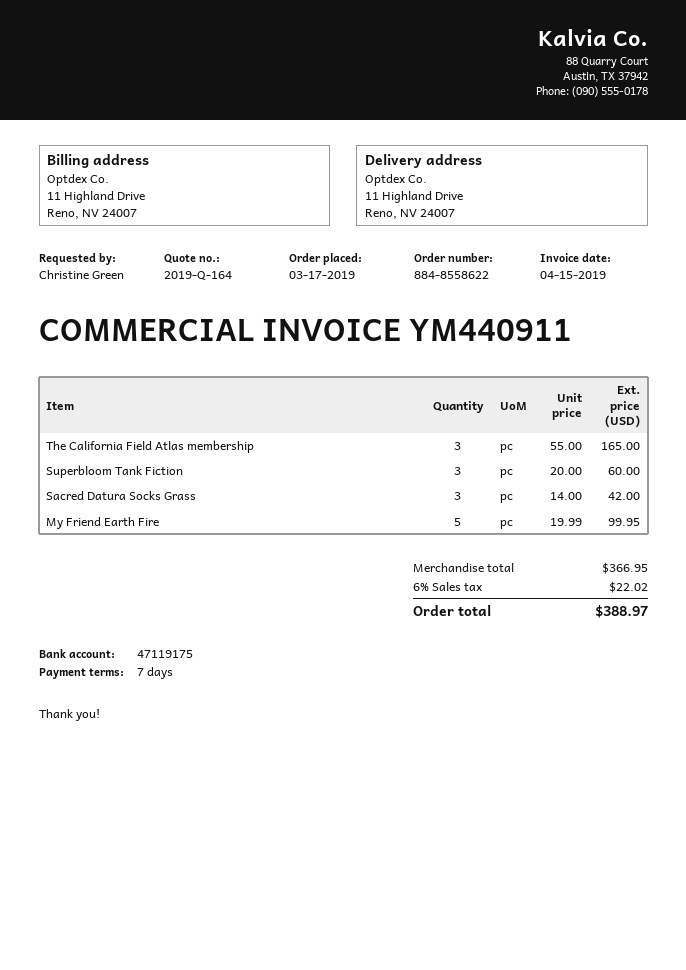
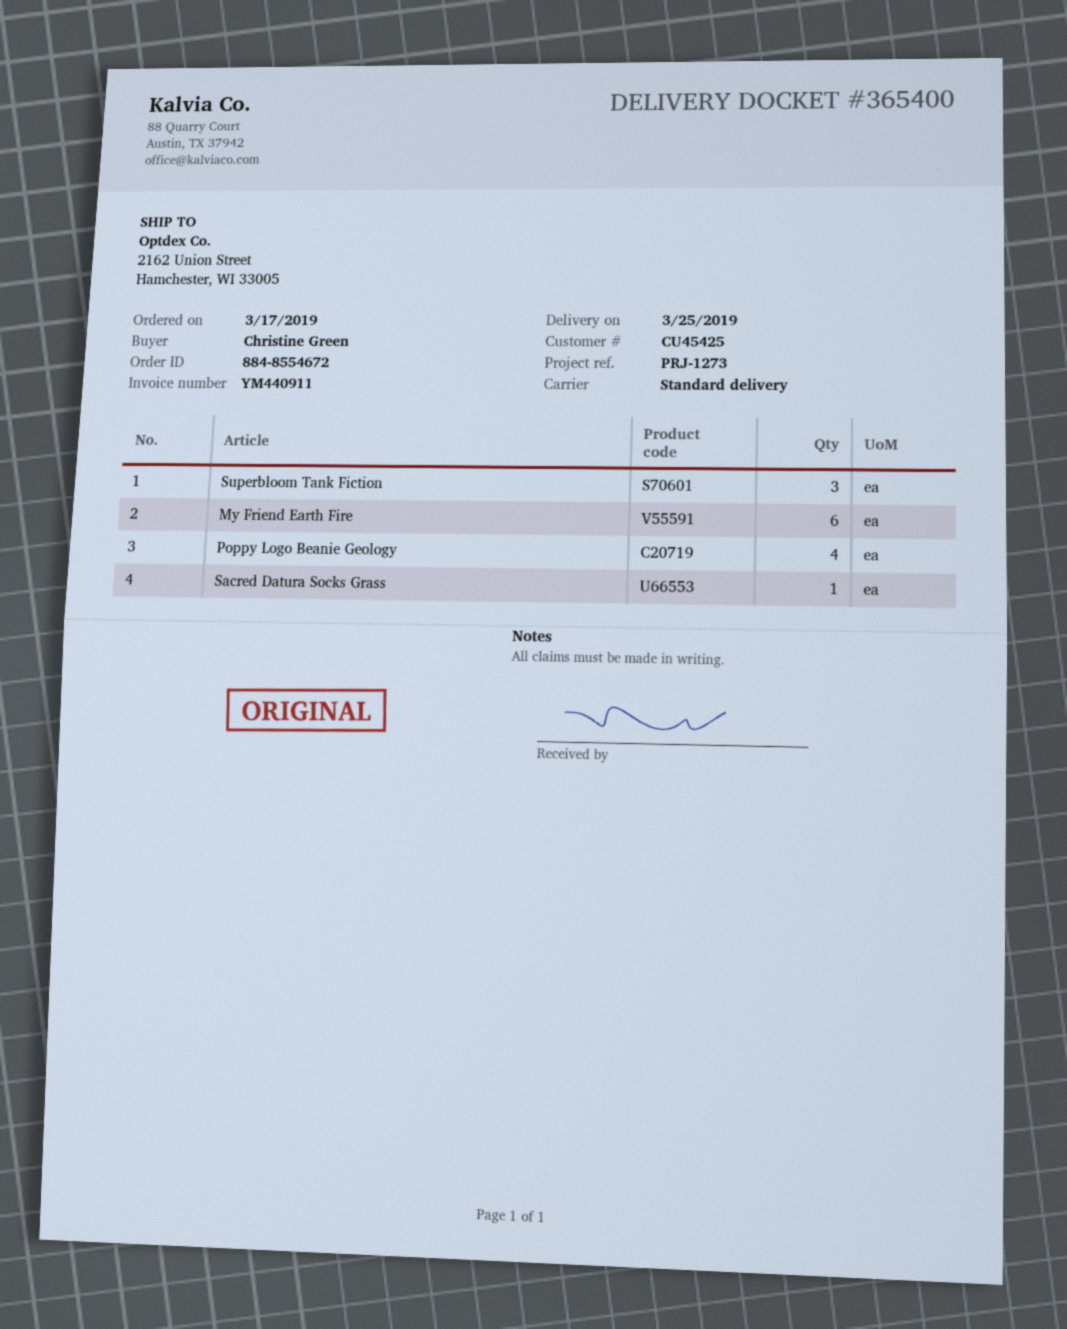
order number: 884-8558622 -> 884-8554672
ship to: 11 Highland Drive, Reno, NV 24007 -> 2162 Union Street, Hamchester, WI 33005
The California Field Atlas membership: 3 -> none
Sacred Datura Socks Grass: 3 -> 1
My Friend Earth Fire: 5 -> 6
Poppy Logo Beanie Geology: none -> 4

